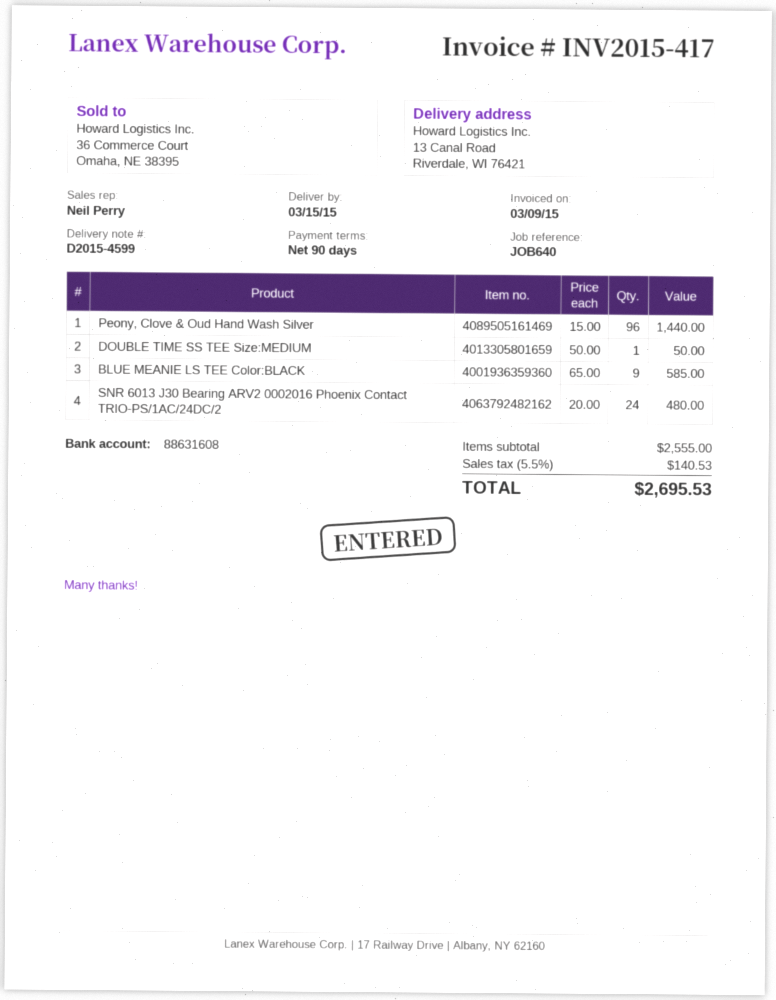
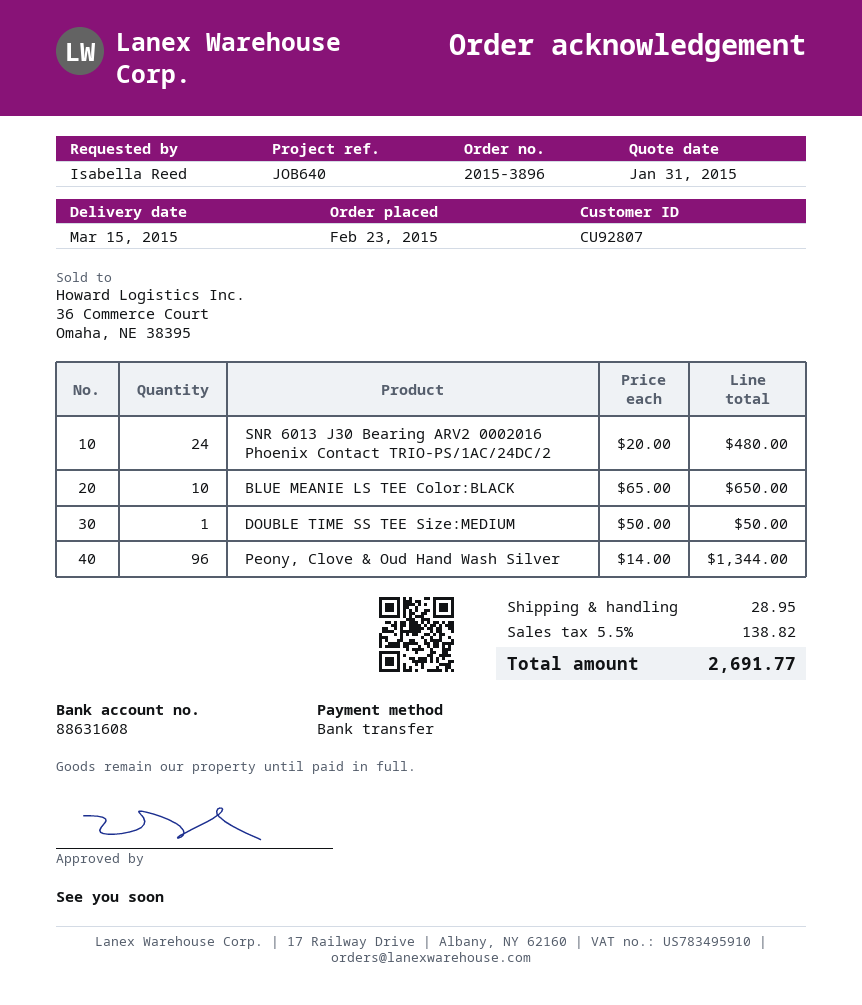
Peony, Clove & Oud Hand Wash Silver: 96 x 15.00 = 1440.00 -> 96 x 14.00 = 1344.00
BLUE MEANIE LS TEE Color:BLACK: 9 x 65.00 = 585.00 -> 10 x 65.00 = 650.00
shipping: none -> 28.95
tax: 5.5% = 140.53 -> 5.5% = 138.82
total: 2695.53 -> 2691.77

